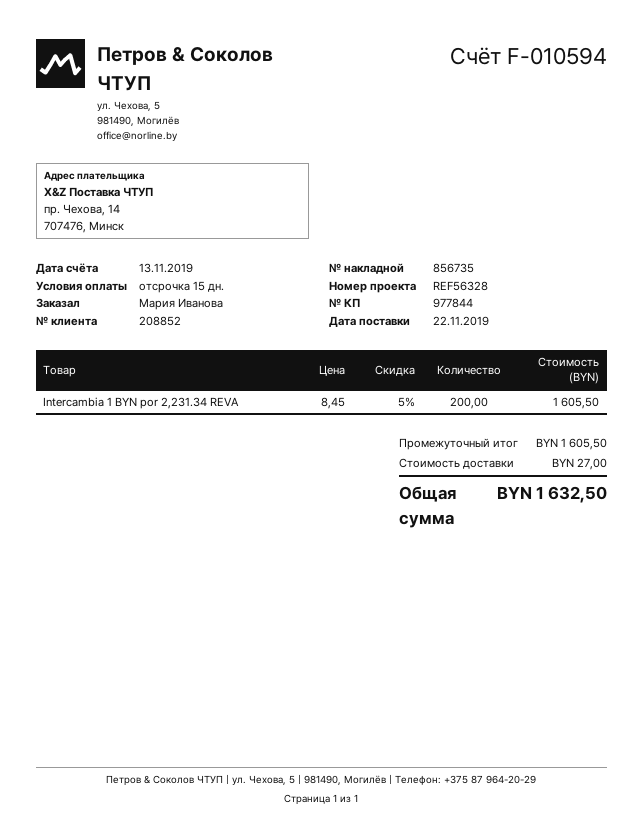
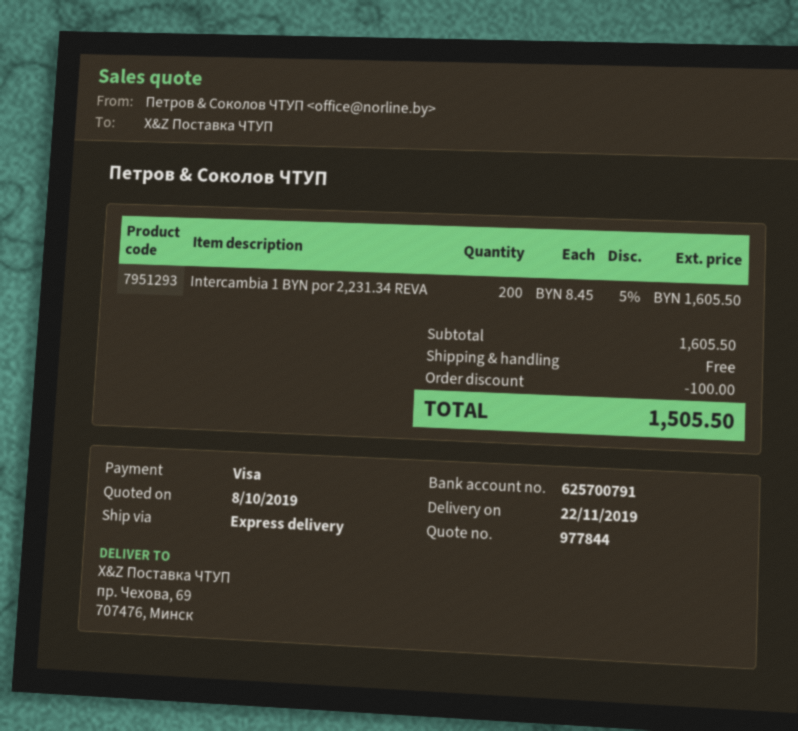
discount: none -> 100.00
shipping: 27.00 -> 0.00
total: 1632.50 -> 1505.50

